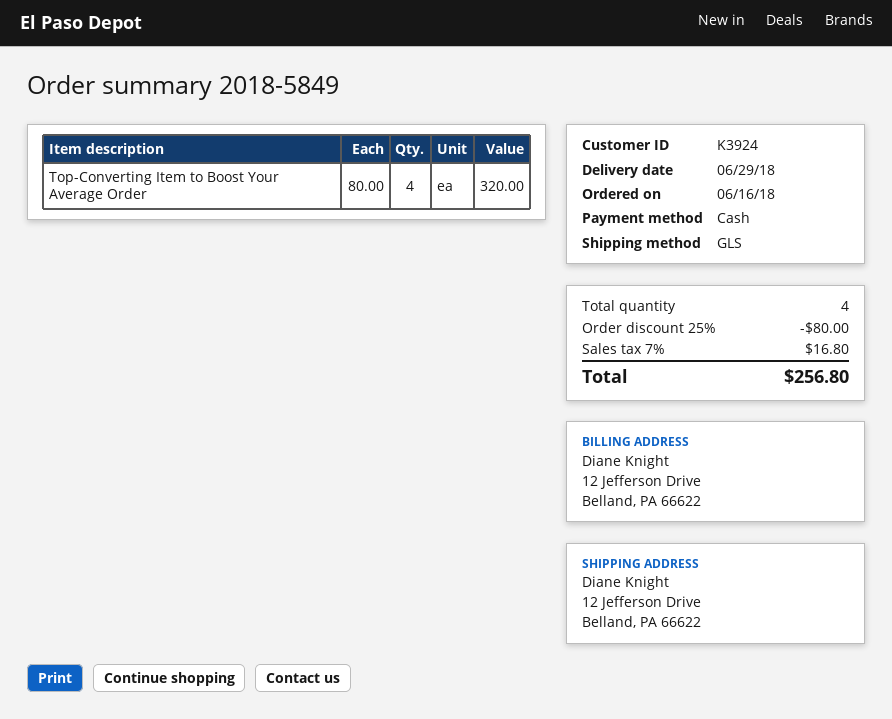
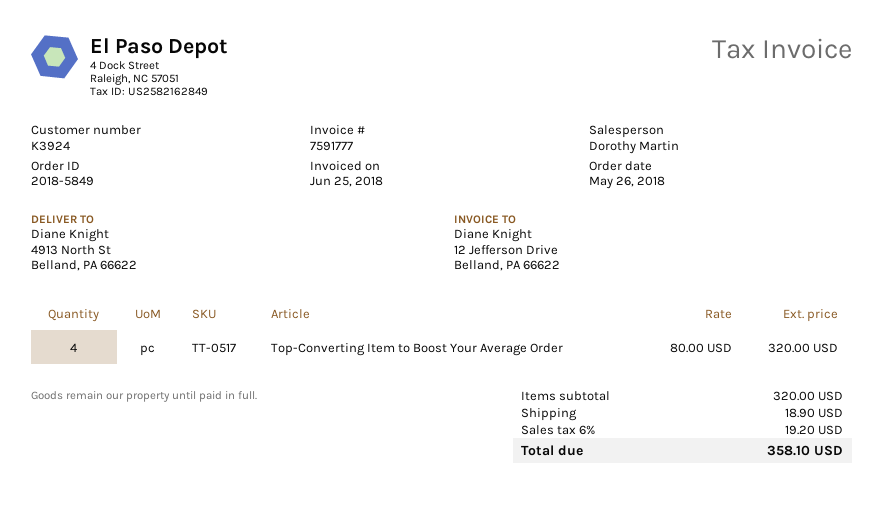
order date: 2018-06-16 -> 2018-05-26
ship to: 12 Jefferson Drive, Belland, PA 66622 -> 4913 North St, Belland, PA 66622
discount: 25% = 80.00 -> none
shipping: none -> 18.90
tax: 7% = 16.80 -> 6% = 19.20
total: 256.80 -> 358.10

